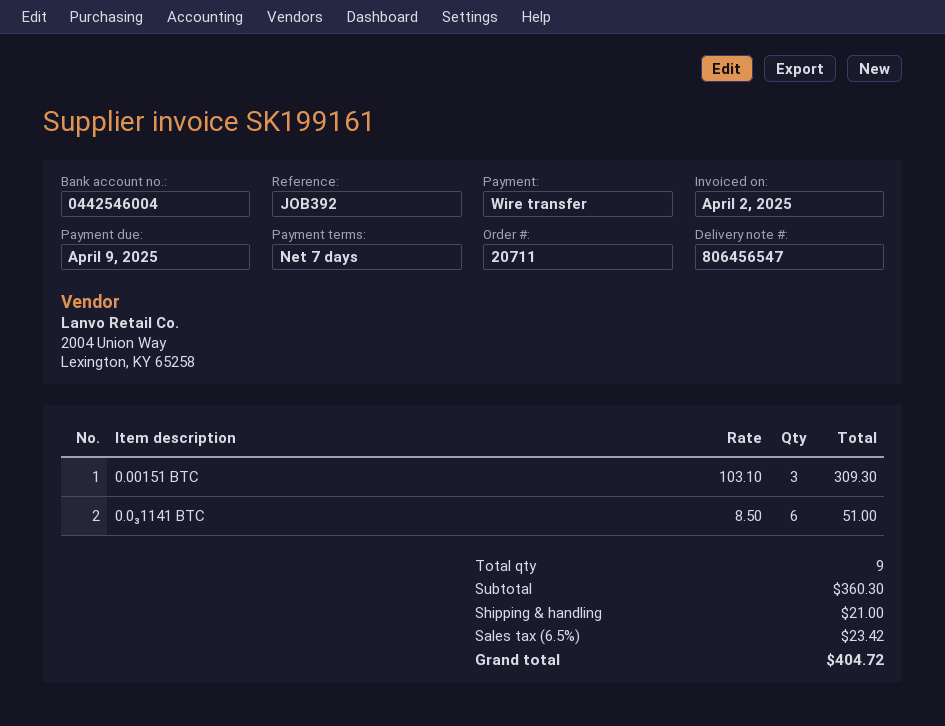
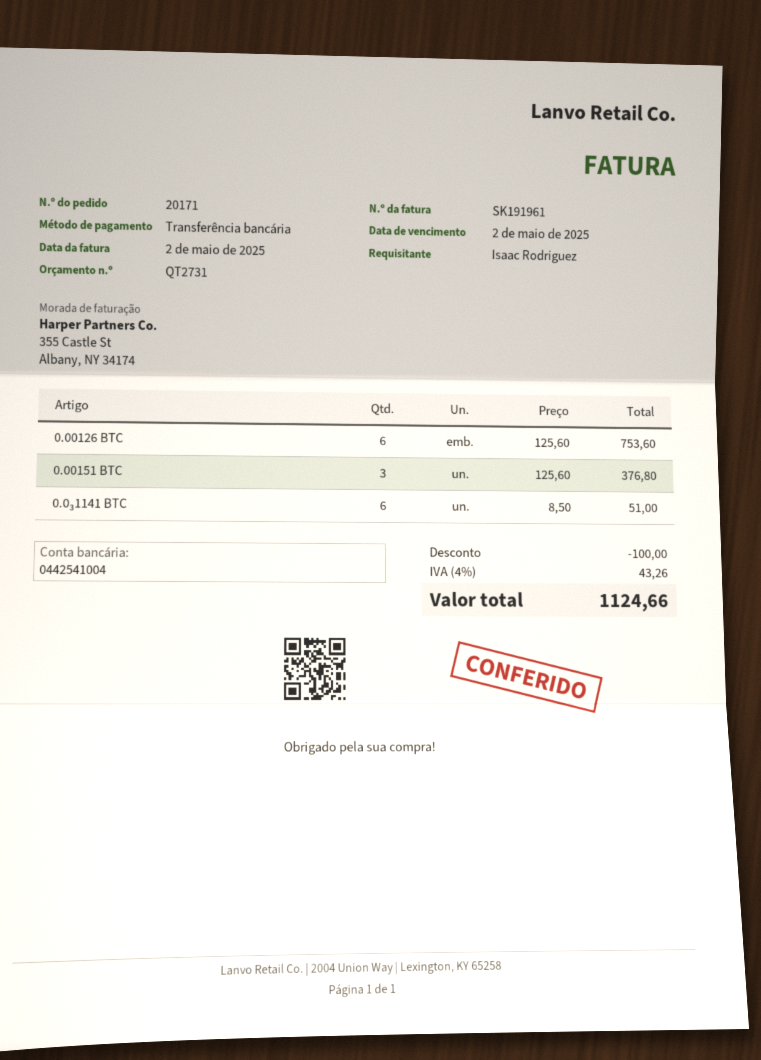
order number: 20711 -> 20171
invoice number: SK199161 -> SK191961
invoice date: 2025-04-02 -> 2025-05-02
due date: 2025-04-09 -> 2025-05-02
bank account: 0442546004 -> 0442541004
0.00151 BTC: 3 x 103.10 = 309.30 -> 3 x 125.60 = 376.80
0.00126 BTC: none -> 6 x 125.60 = 753.60
discount: none -> 100.00
shipping: 21.00 -> none
tax: 6.5% = 23.42 -> 4% = 43.26
total: 404.72 -> 1124.66

